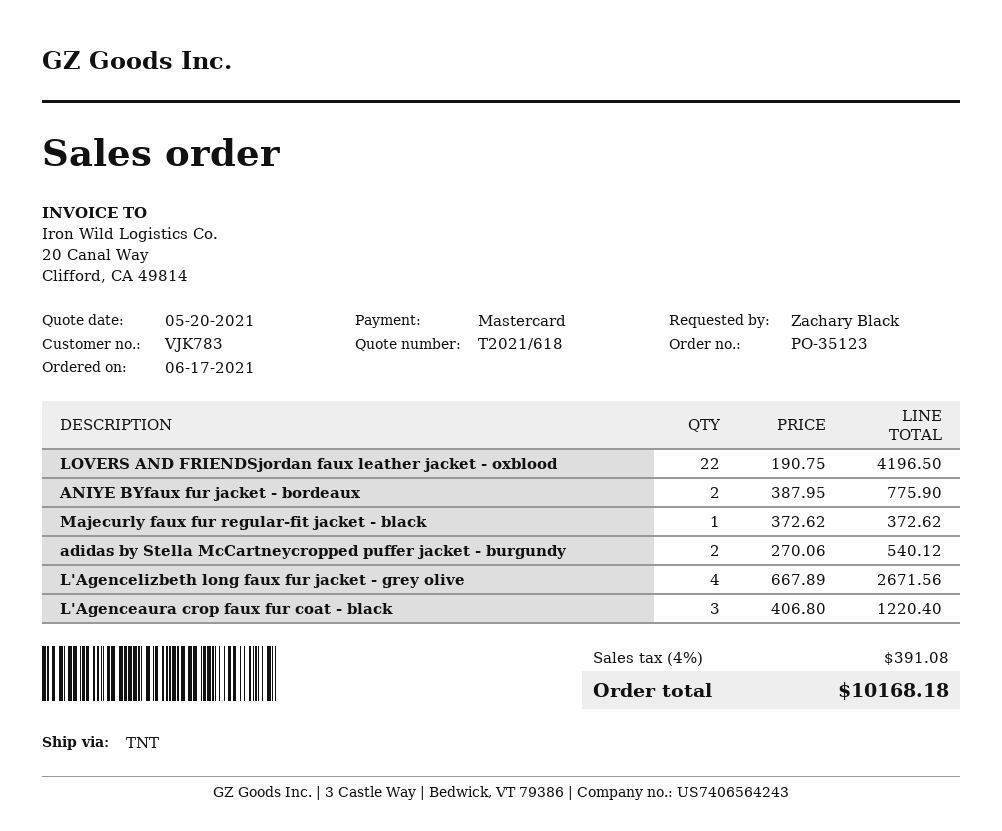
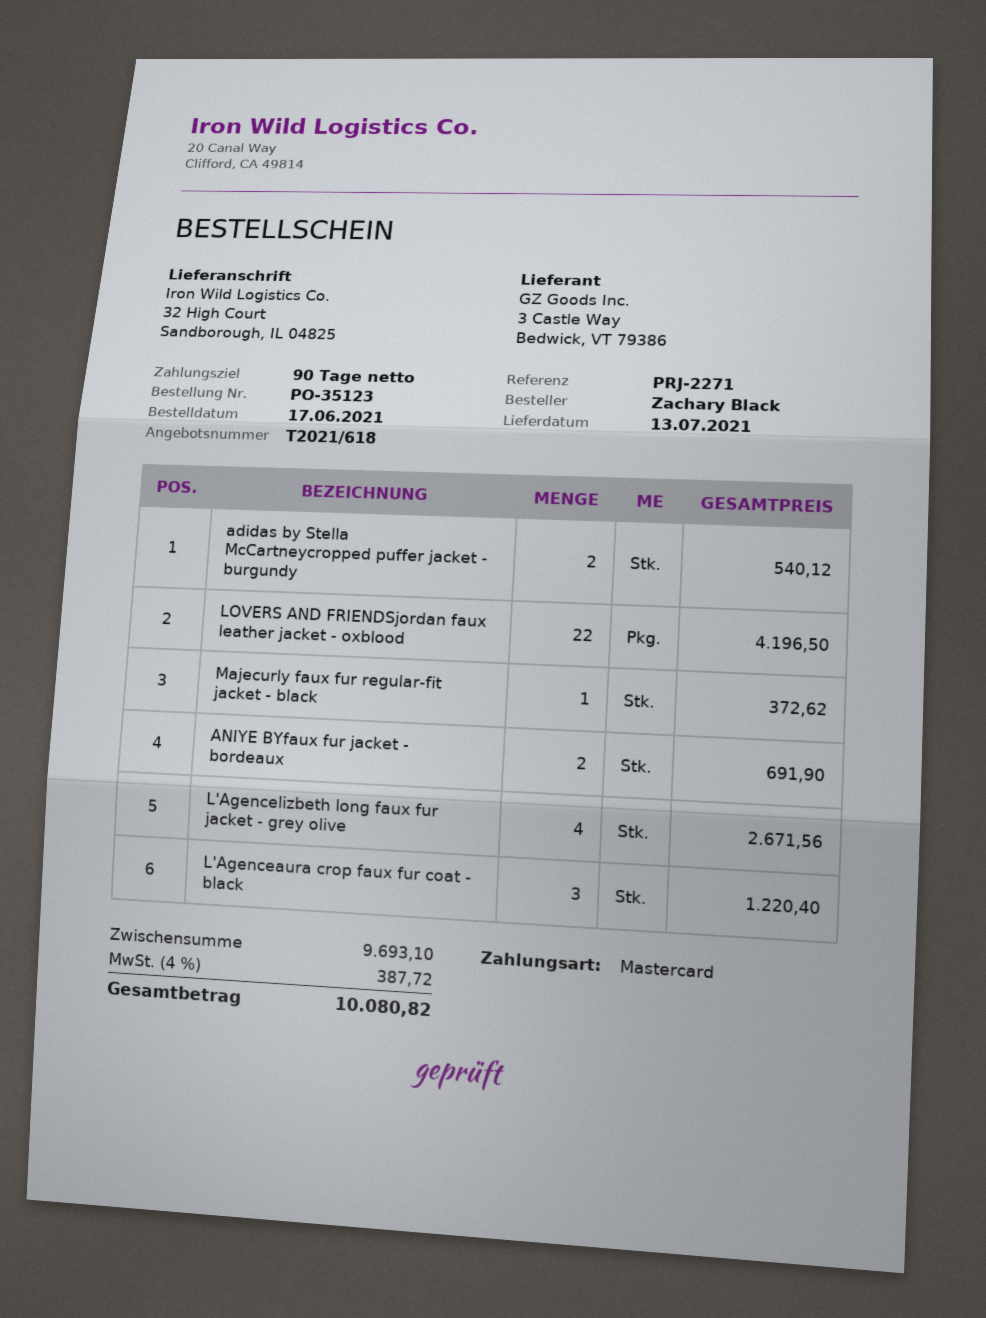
ANIYE BYfaux fur jacket - bordeaux: 2 for 775.90 -> 2 for 691.90
tax: 4% = 391.08 -> 4% = 387.72
total: 10168.18 -> 10080.82

